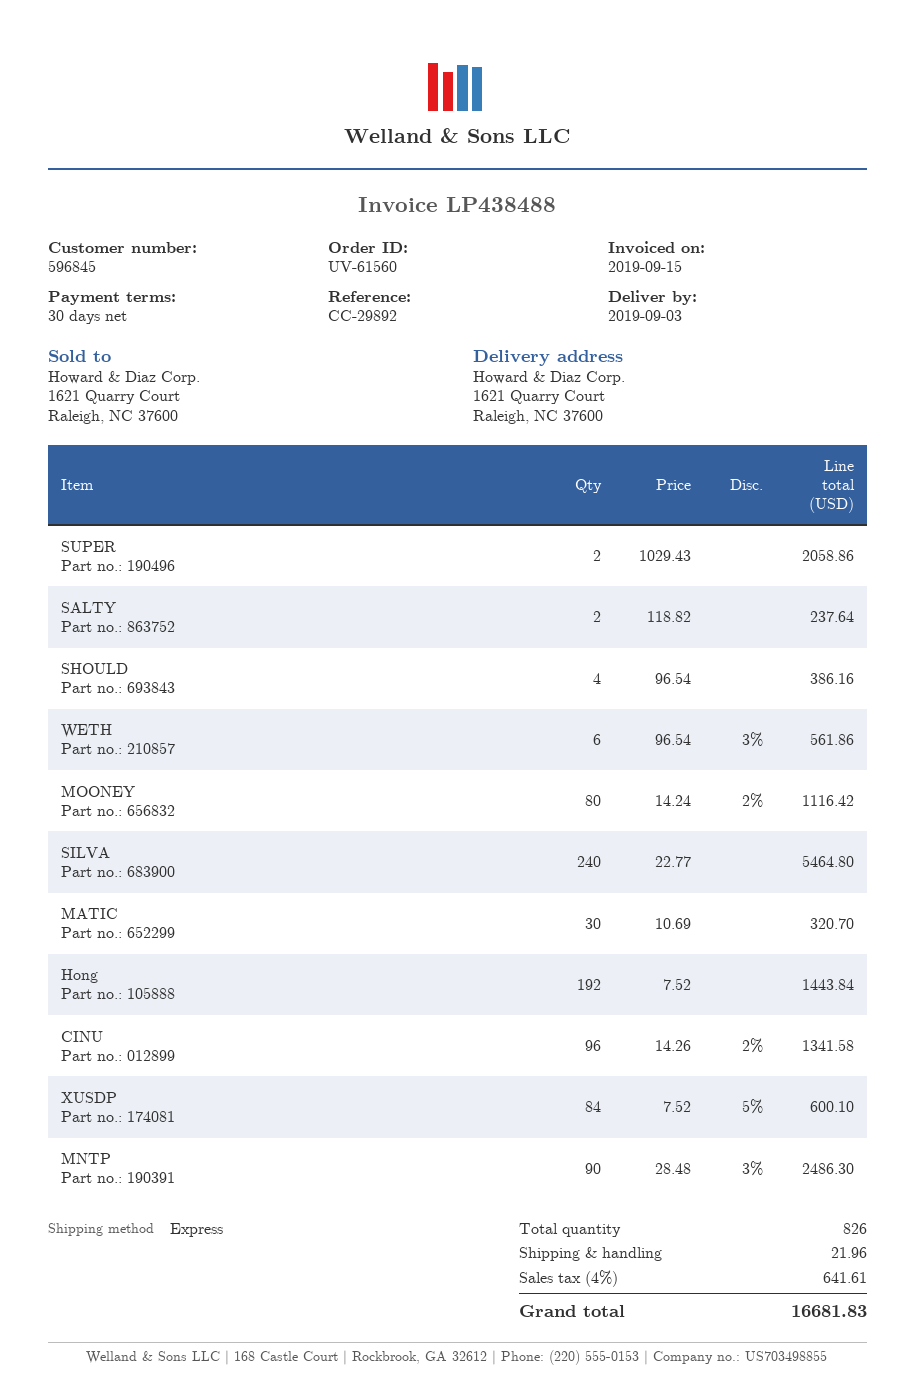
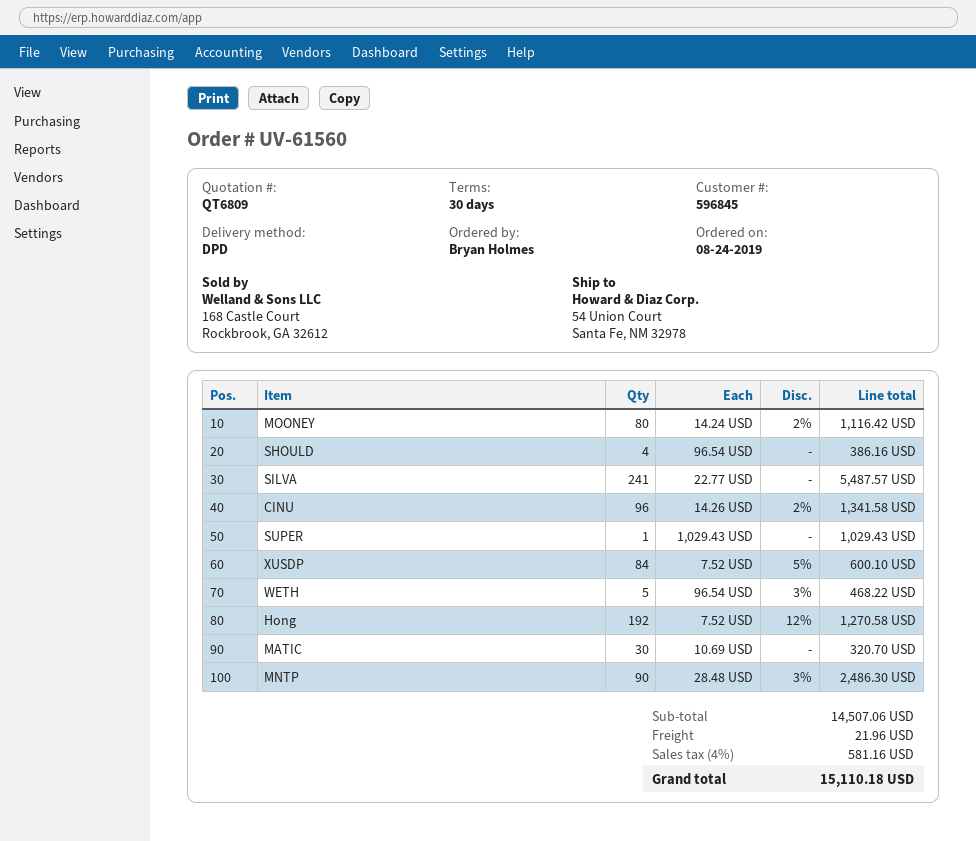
shipping method: express -> DPD
ship to: 1621 Quarry Court, Raleigh, NC 37600 -> 54 Union Court, Santa Fe, NM 32978
SUPER: 2 x 1029.43 = 2058.86 -> 1 x 1029.43 = 1029.43
SALTY: 2 x 118.82 = 237.64 -> none
WETH: 6 x 96.54 - 3% = 561.86 -> 5 x 96.54 - 3% = 468.22
SILVA: 240 x 22.77 = 5464.80 -> 241 x 22.77 = 5487.57
Hong: 192 x 7.52 = 1443.84 -> 192 x 7.52 - 12% = 1270.58
tax: 4% = 641.61 -> 4% = 581.16
total: 16681.83 -> 15110.18

